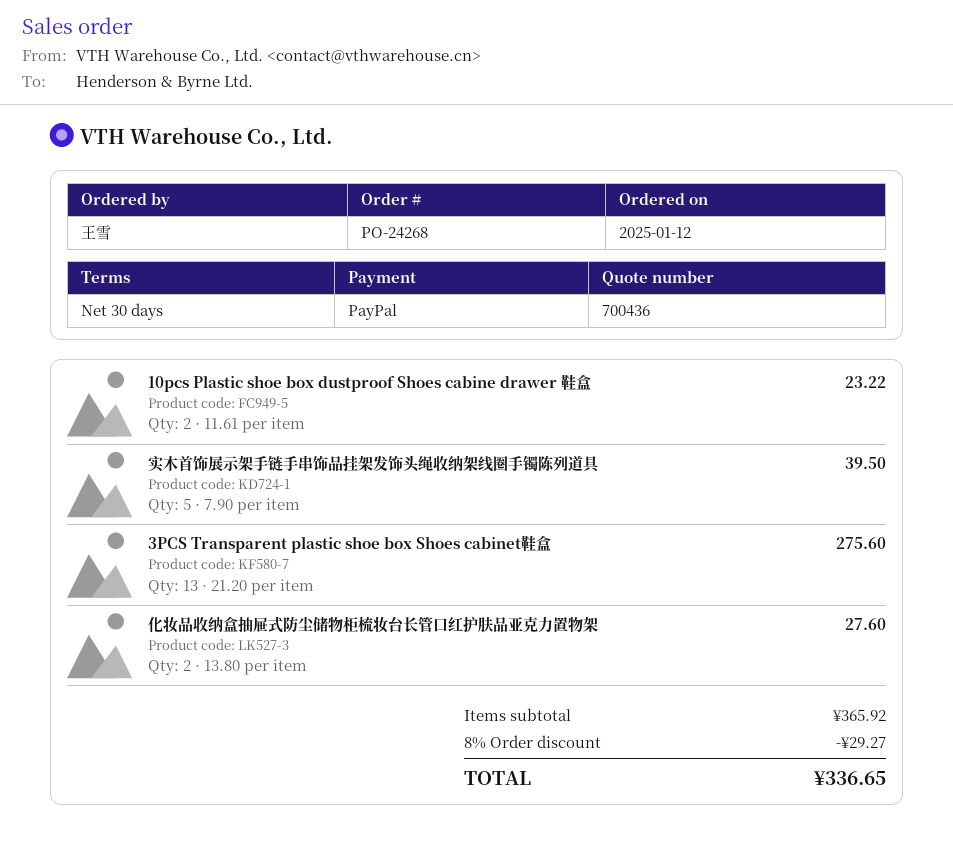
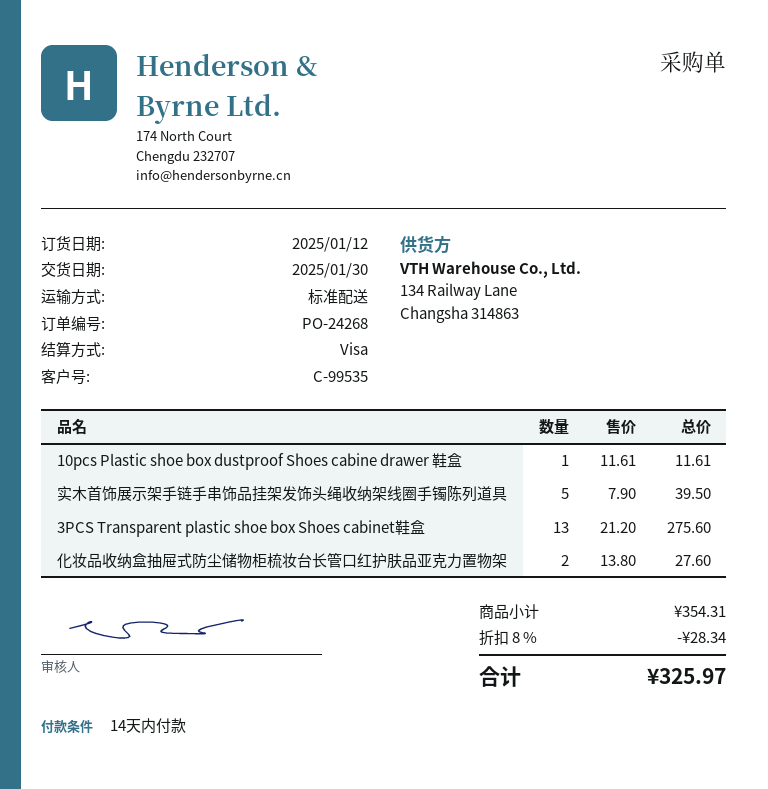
payment terms: 30 days -> 14 days
payment method: PayPal -> Visa
10pcs Plastic shoe box dustproof Shoes cabine drawer 鞋盒: 2 x 11.61 = 23.22 -> 1 x 11.61 = 11.61
subtotal: 365.92 -> 354.31
discount: 8% = 29.27 -> 8% = 28.34
total: 336.65 -> 325.97

